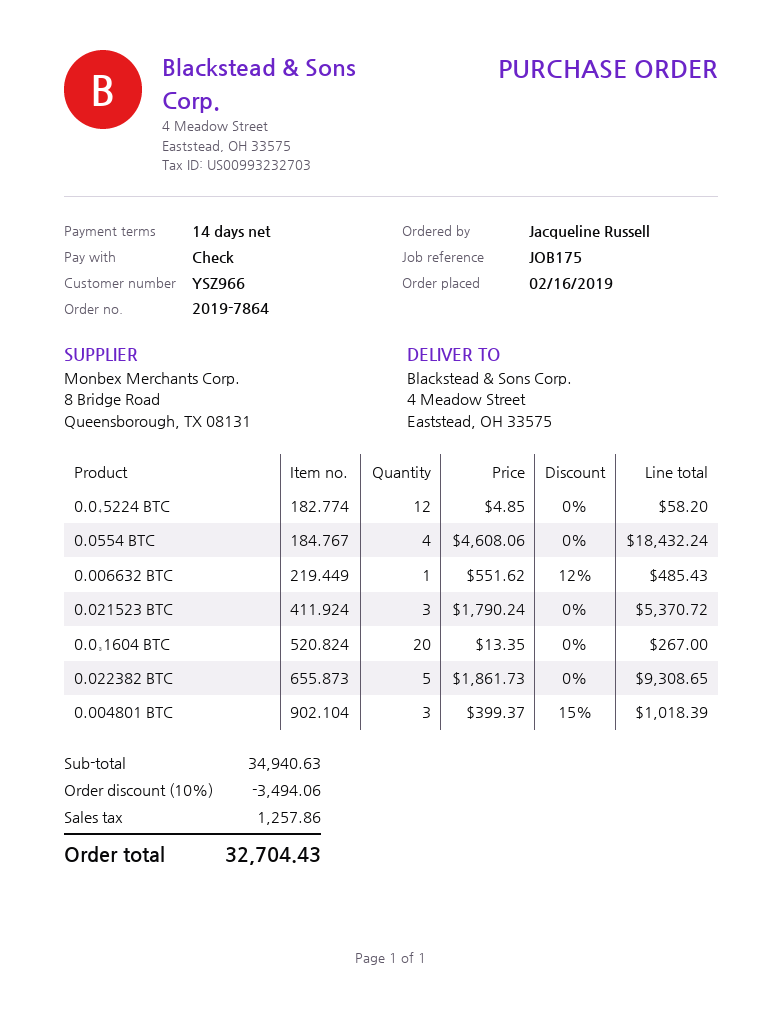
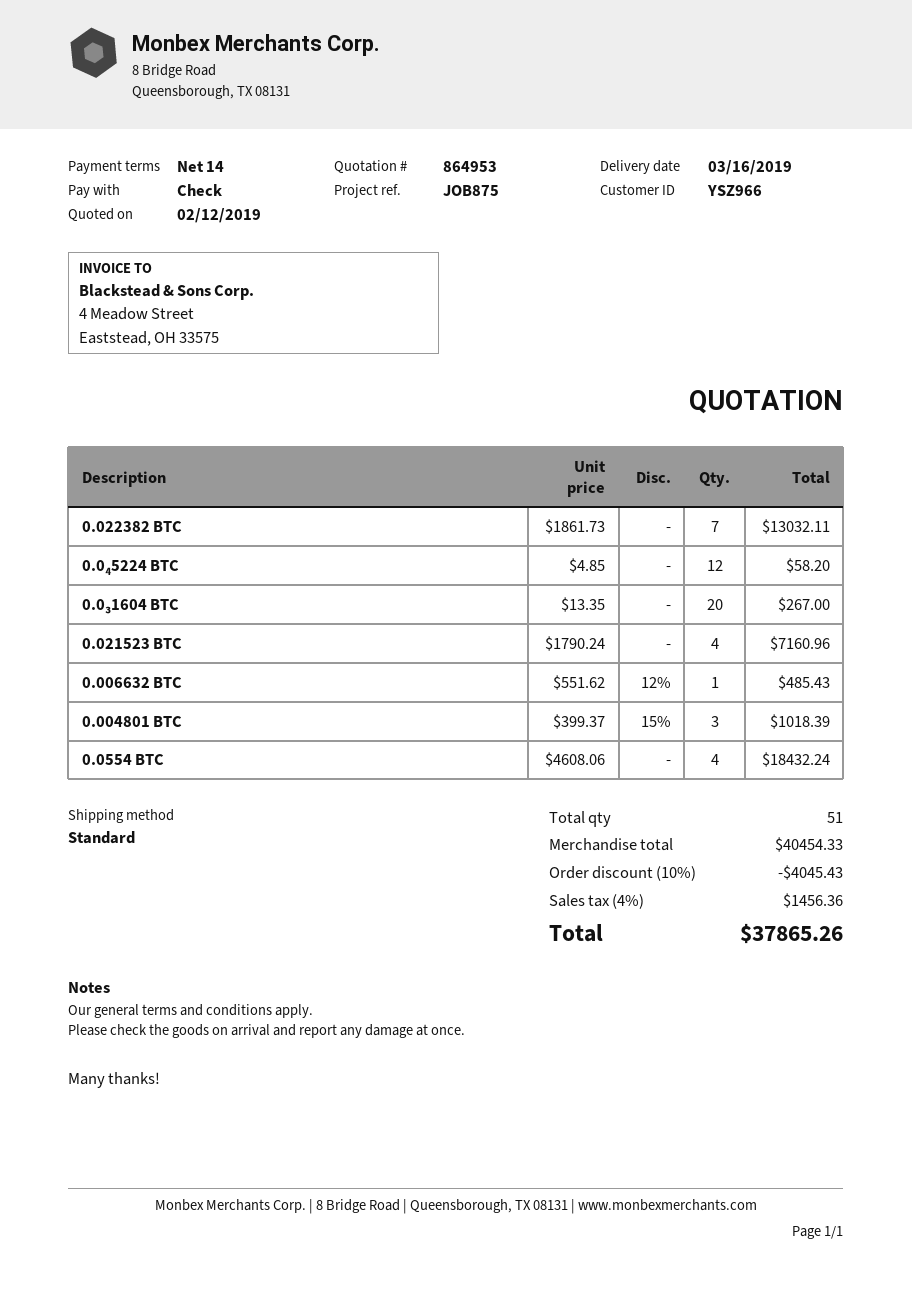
reference: JOB175 -> JOB875
0.021523 BTC: 3 x 1790.24 = 5370.72 -> 4 x 1790.24 = 7160.96
0.022382 BTC: 5 x 1861.73 = 9308.65 -> 7 x 1861.73 = 13032.11
subtotal: 34940.63 -> 40454.33
discount: 10% = 3494.06 -> 10% = 4045.43
tax: 1257.86 -> 1456.36
total: 32704.43 -> 37865.26

